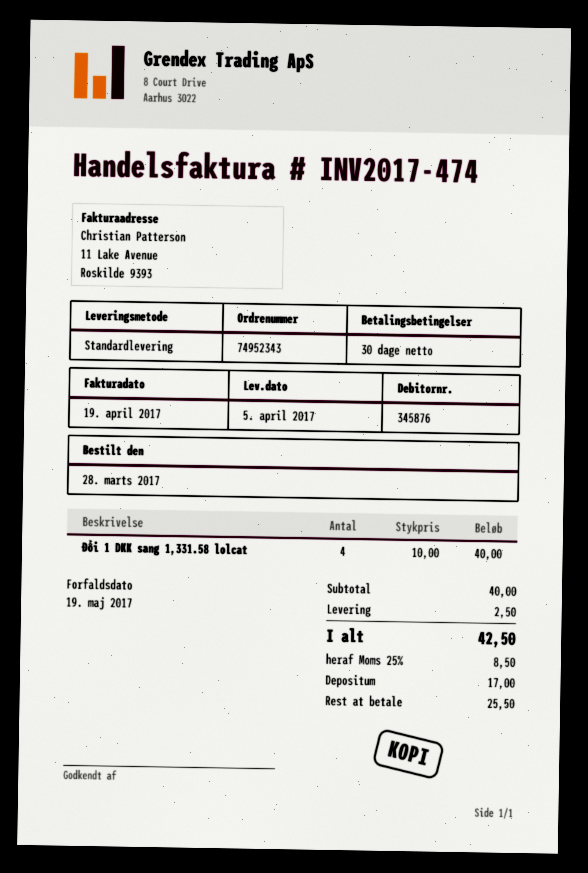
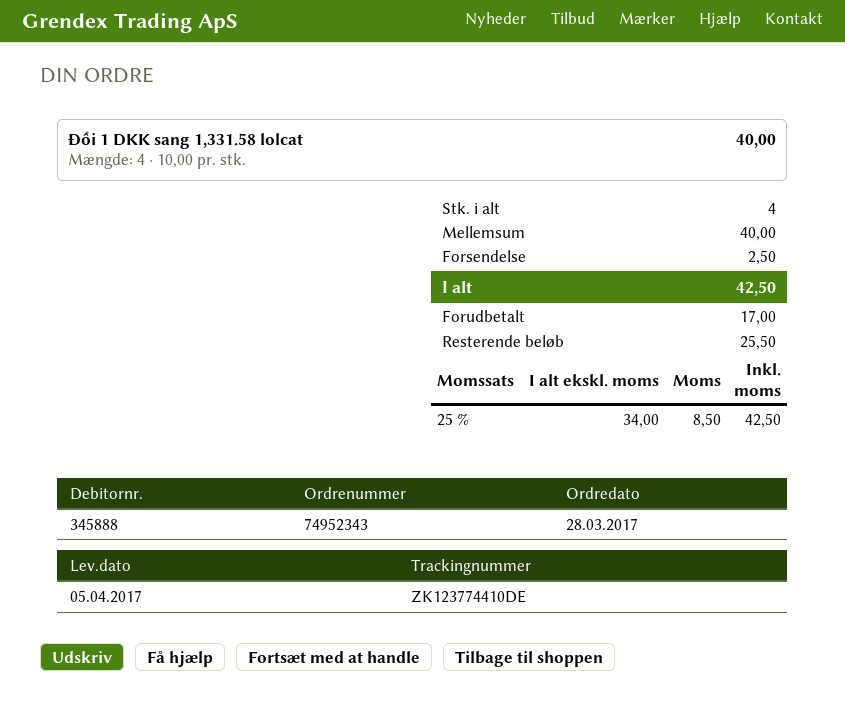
customer number: 345876 -> 345888

